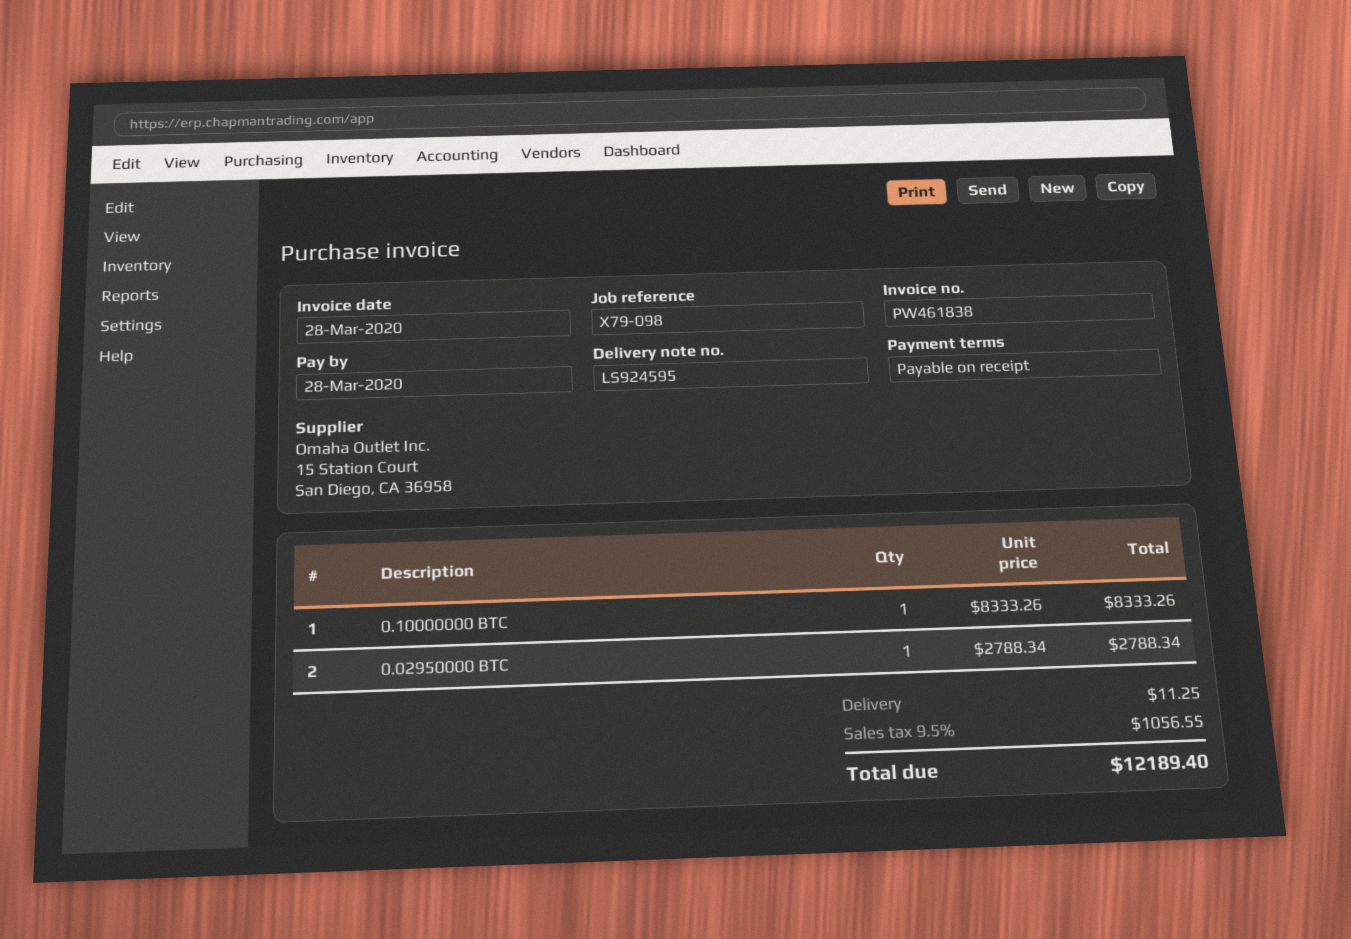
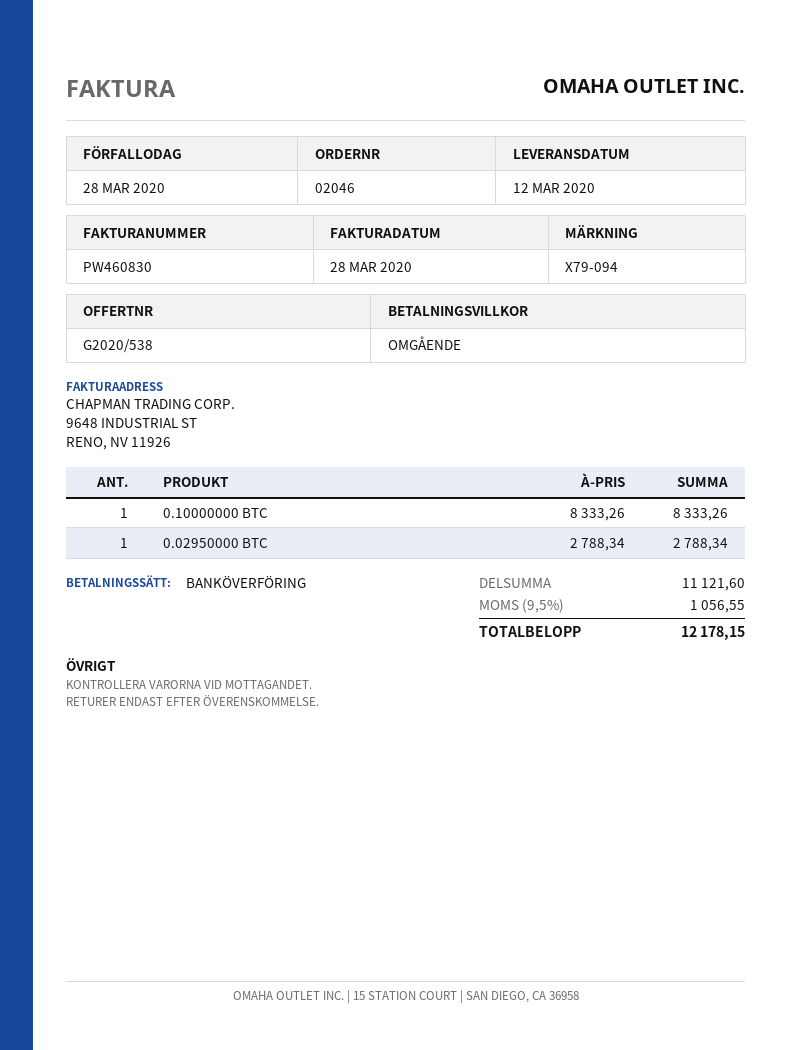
invoice number: PW461838 -> PW460830
reference: X79-098 -> X79-094
shipping: 11.25 -> none
total: 12189.40 -> 12178.15

